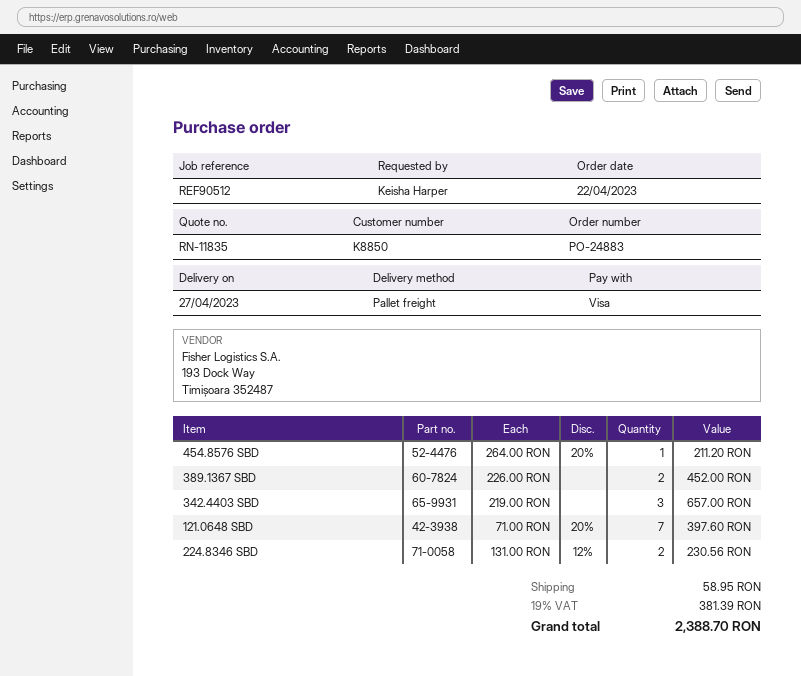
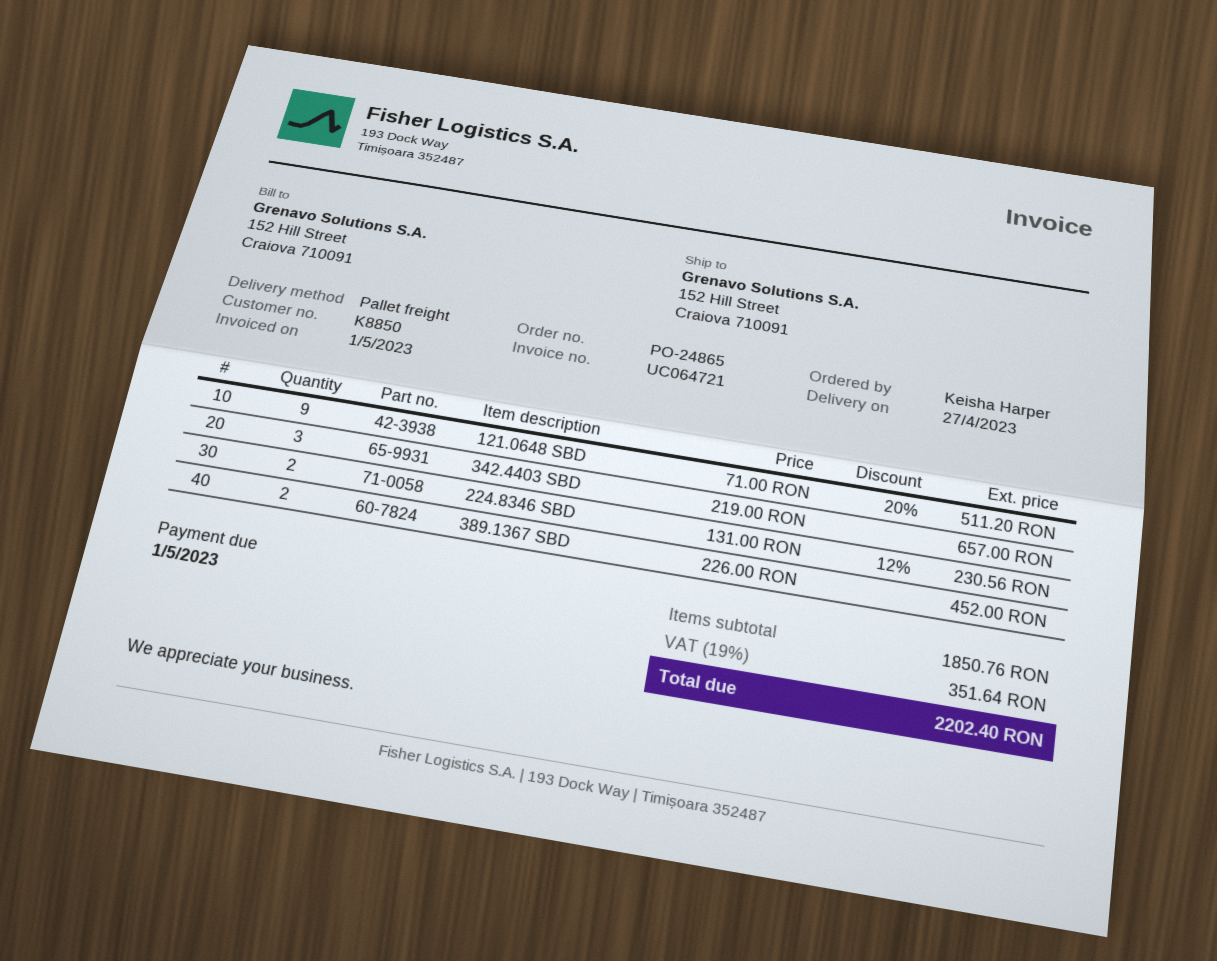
order number: PO-24883 -> PO-24865
454.8576 SBD: 1 x 264.00 - 20% = 211.20 -> none
121.0648 SBD: 7 x 71.00 - 20% = 397.60 -> 9 x 71.00 - 20% = 511.20
shipping: 58.95 -> none
tax: 19% = 381.39 -> 19% = 351.64
total: 2388.70 -> 2202.40

